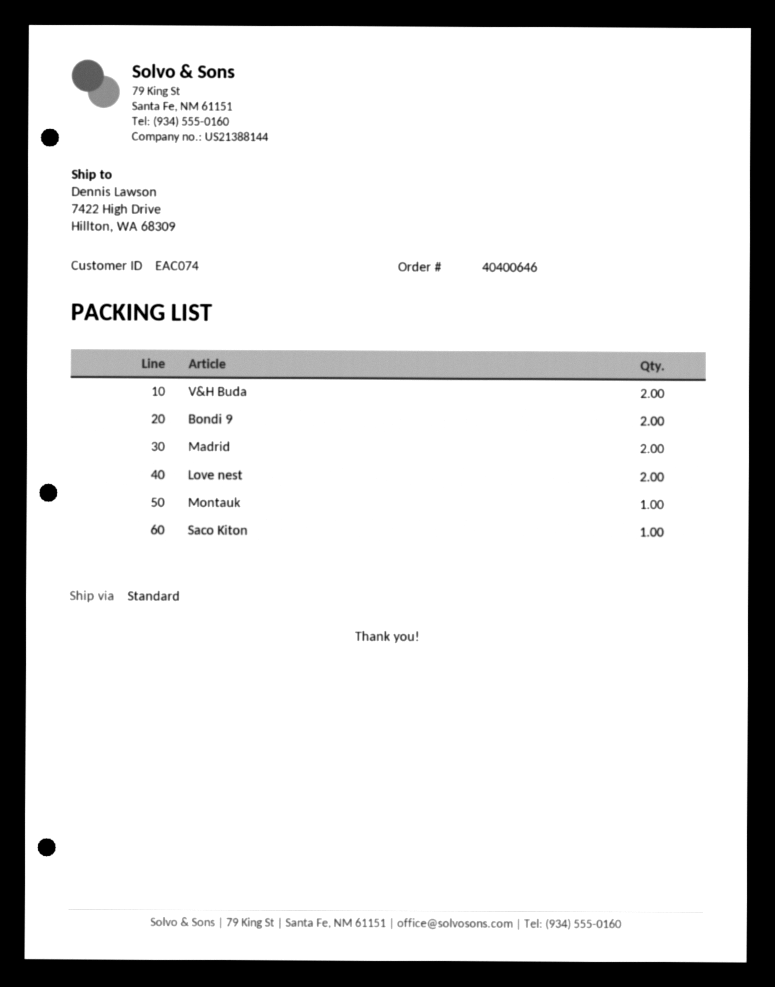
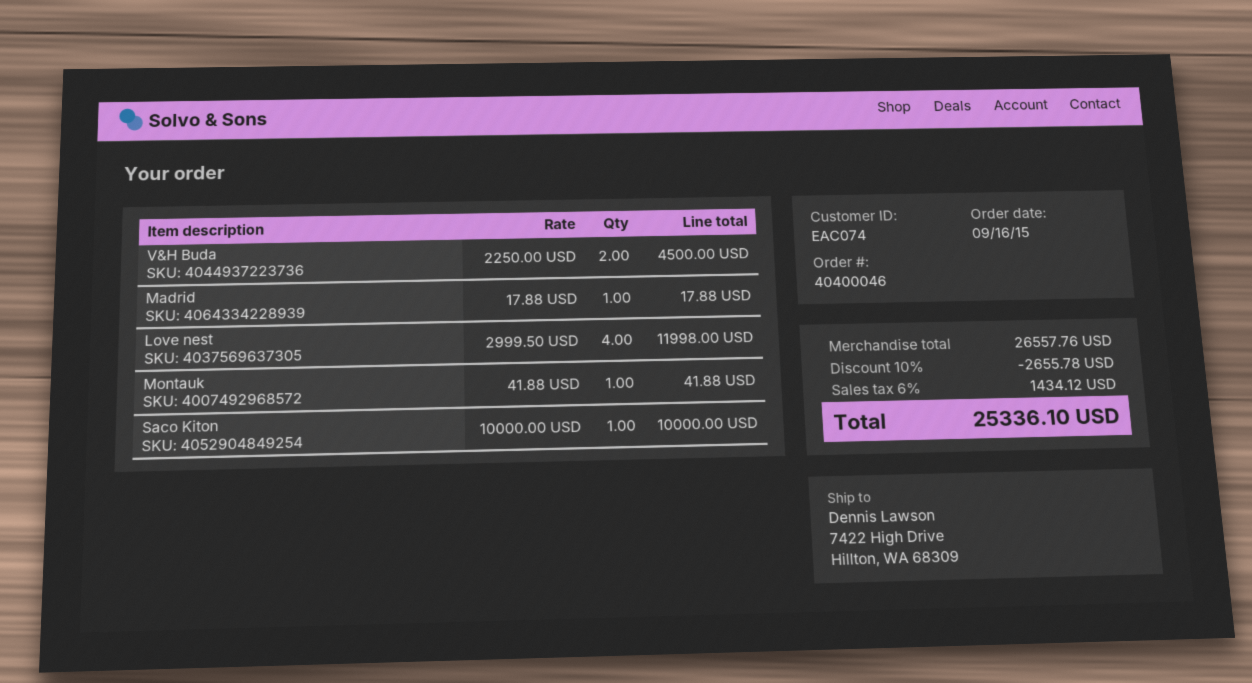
order number: 40400646 -> 40400046
Bondi 9: 2 -> none
Madrid: 2 -> 1
Love nest: 2 -> 4

